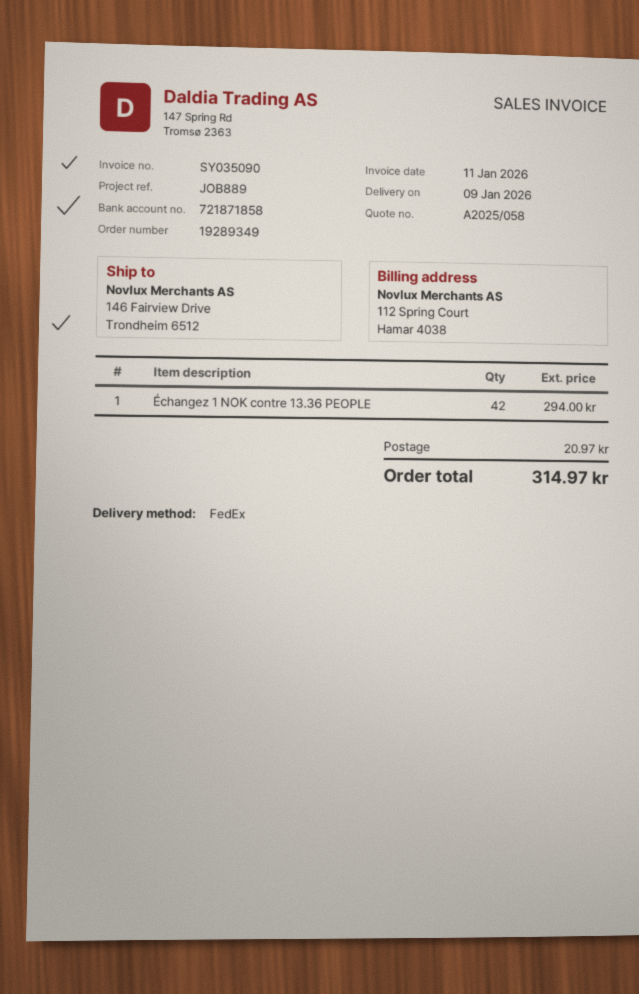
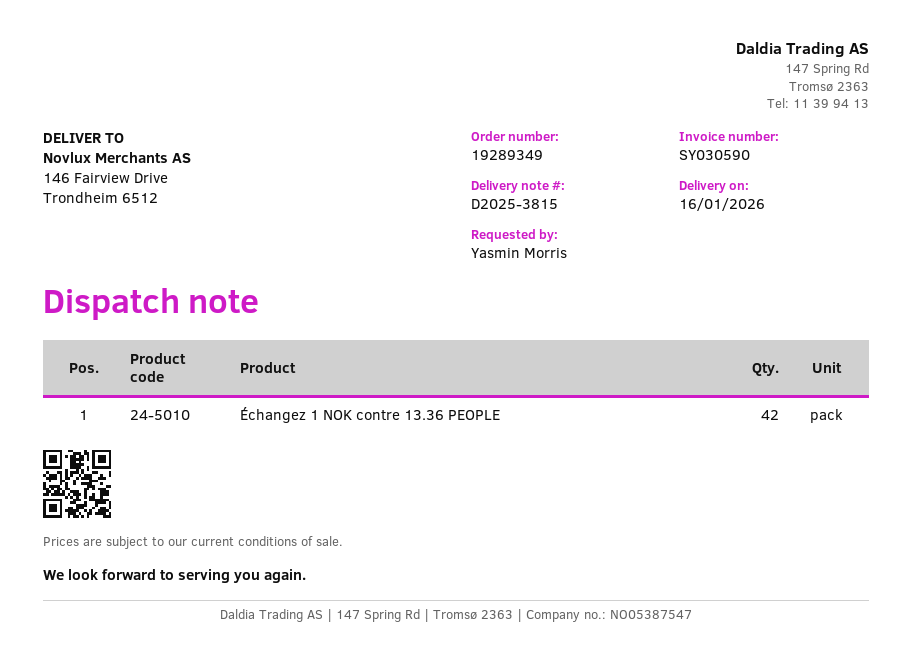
delivery date: 2026-01-09 -> 2026-01-16
invoice number: SY035090 -> SY030590

